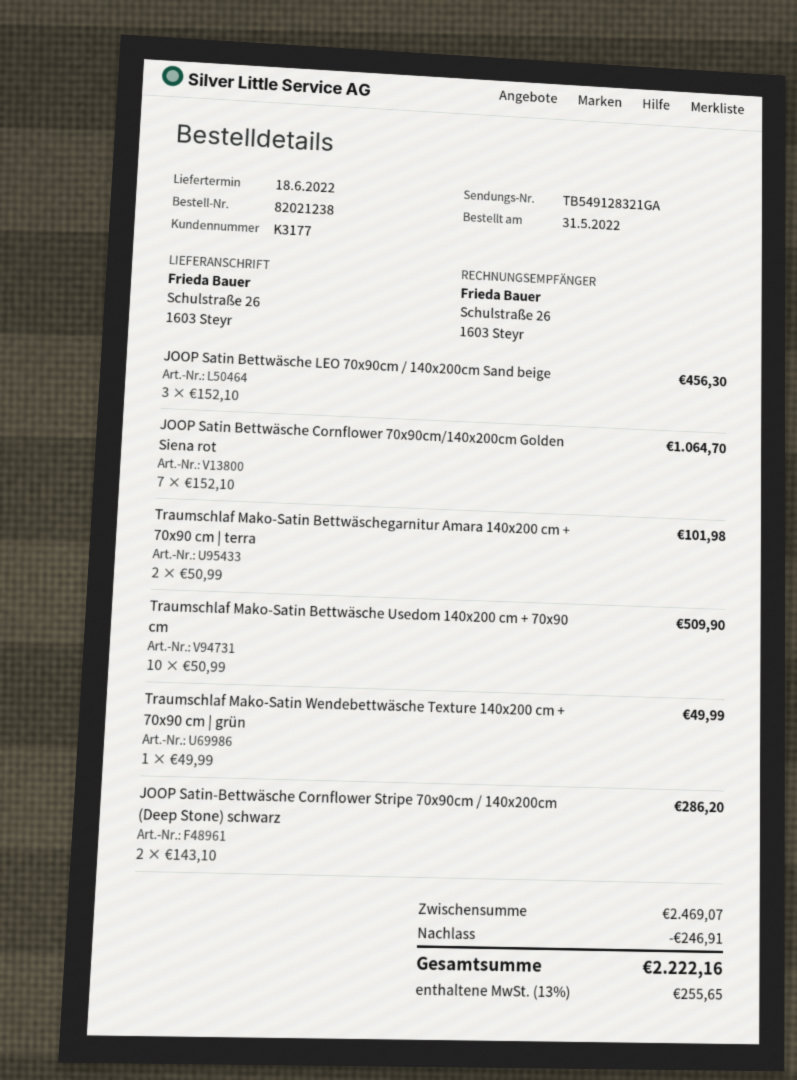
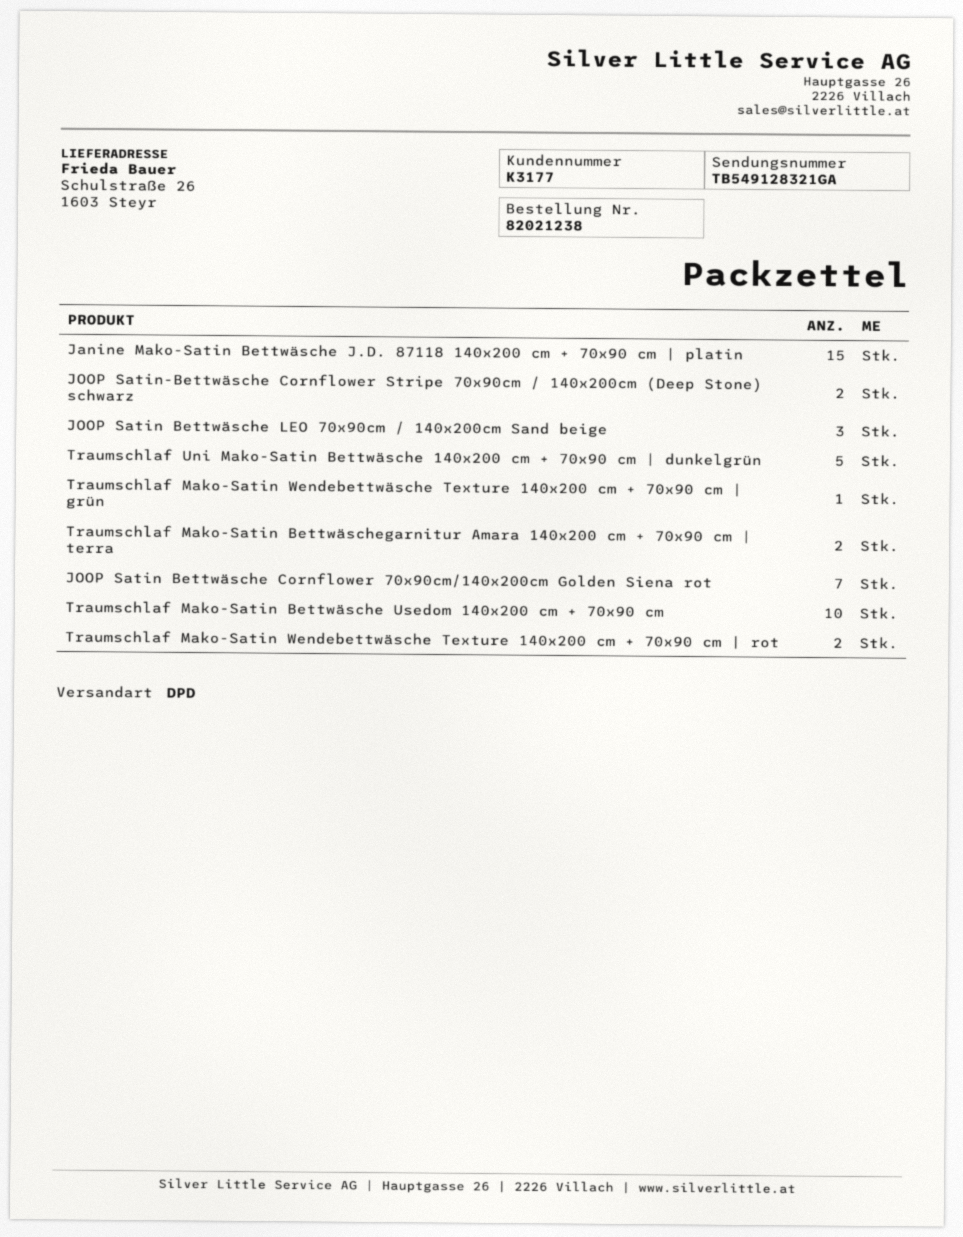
Janine Mako-Satin Bettwäsche J.D. 87118 140x200 cm + 70x90 cm | platin: none -> 15
Traumschlaf Uni Mako-Satin Bettwäsche 140x200 cm + 70x90 cm | dunkelgrün: none -> 5
Traumschlaf Mako-Satin Wendebettwäsche Texture 140x200 cm + 70x90 cm | rot: none -> 2

